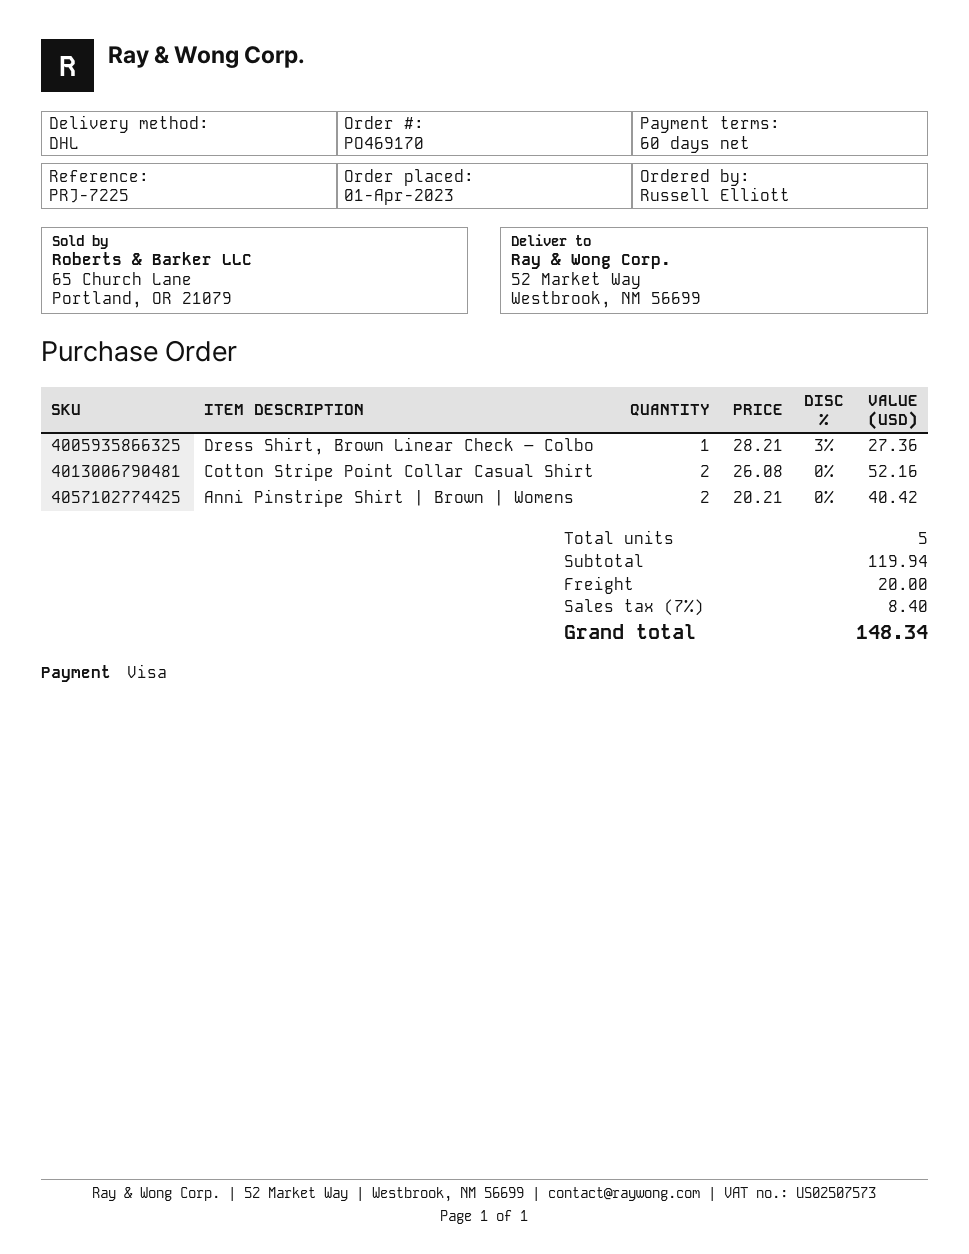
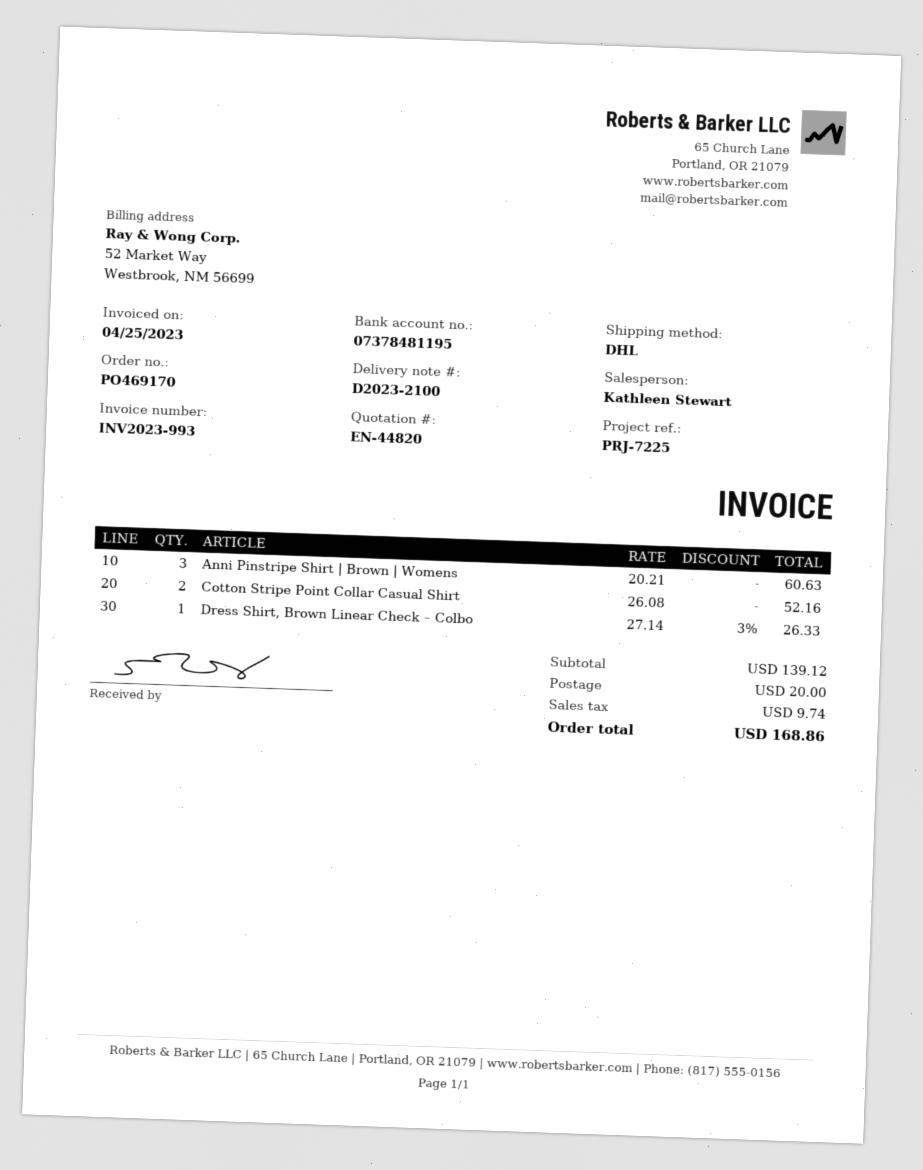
Dress Shirt, Brown Linear Check – Colbo: 1 x 28.21 - 3% = 27.36 -> 1 x 27.14 - 3% = 26.33
Anni Pinstripe Shirt | Brown | Womens: 2 x 20.21 = 40.42 -> 3 x 20.21 = 60.63
subtotal: 119.94 -> 139.12
tax: 8.40 -> 9.74
total: 148.34 -> 168.86

